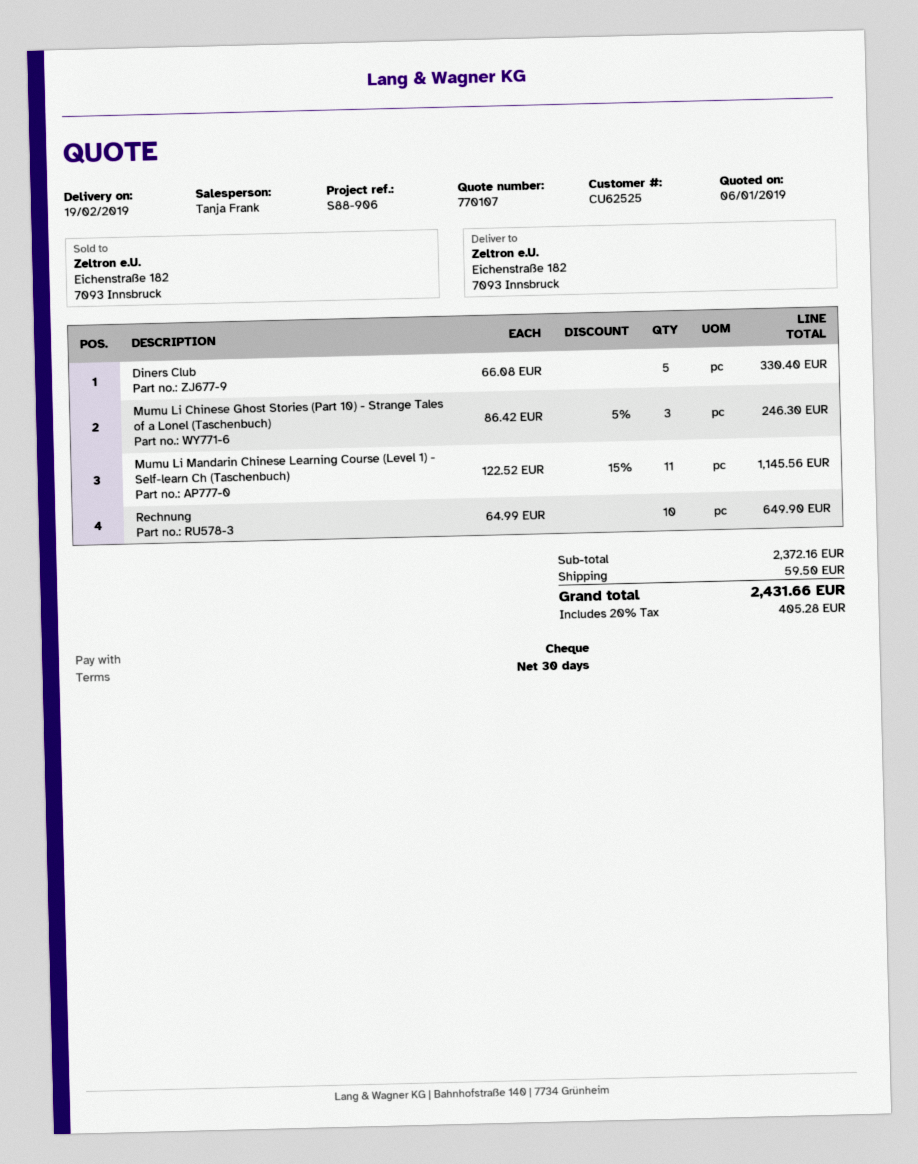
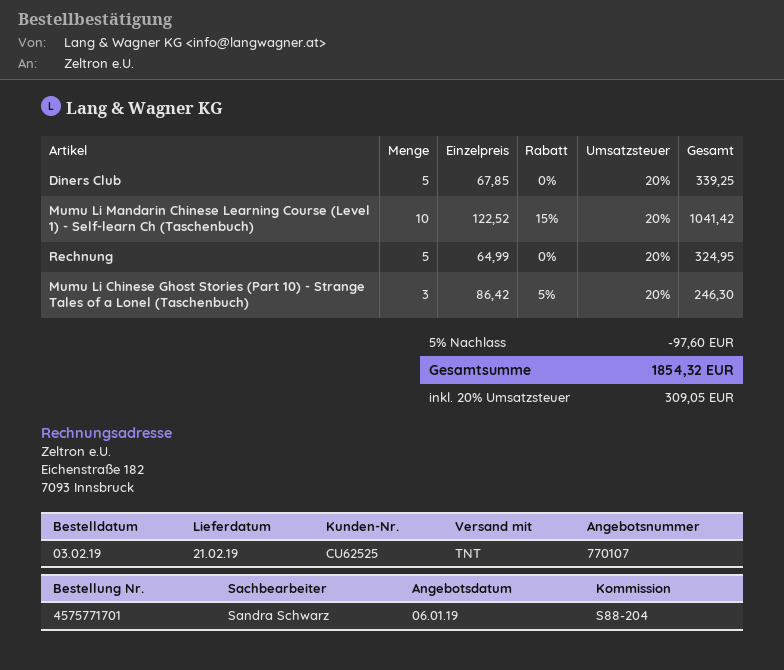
delivery date: 2019-02-19 -> 2019-02-21
reference: S88-906 -> S88-204
sales rep: Tanja Frank -> Sandra Schwarz
Diners Club: 5 x 66.08 = 330.40 -> 5 x 67.85 = 339.25
Mumu Li Mandarin Chinese Learning Course (Level 1) - Self-learn Ch (Taschenbuch): 11 x 122.52 - 15% = 1145.56 -> 10 x 122.52 - 15% = 1041.42
Rechnung: 10 x 64.99 = 649.90 -> 5 x 64.99 = 324.95
discount: none -> 5% = 97.60
shipping: 59.50 -> none
tax: 20% = 405.28 -> 20% = 309.05
total: 2431.66 -> 1854.32

